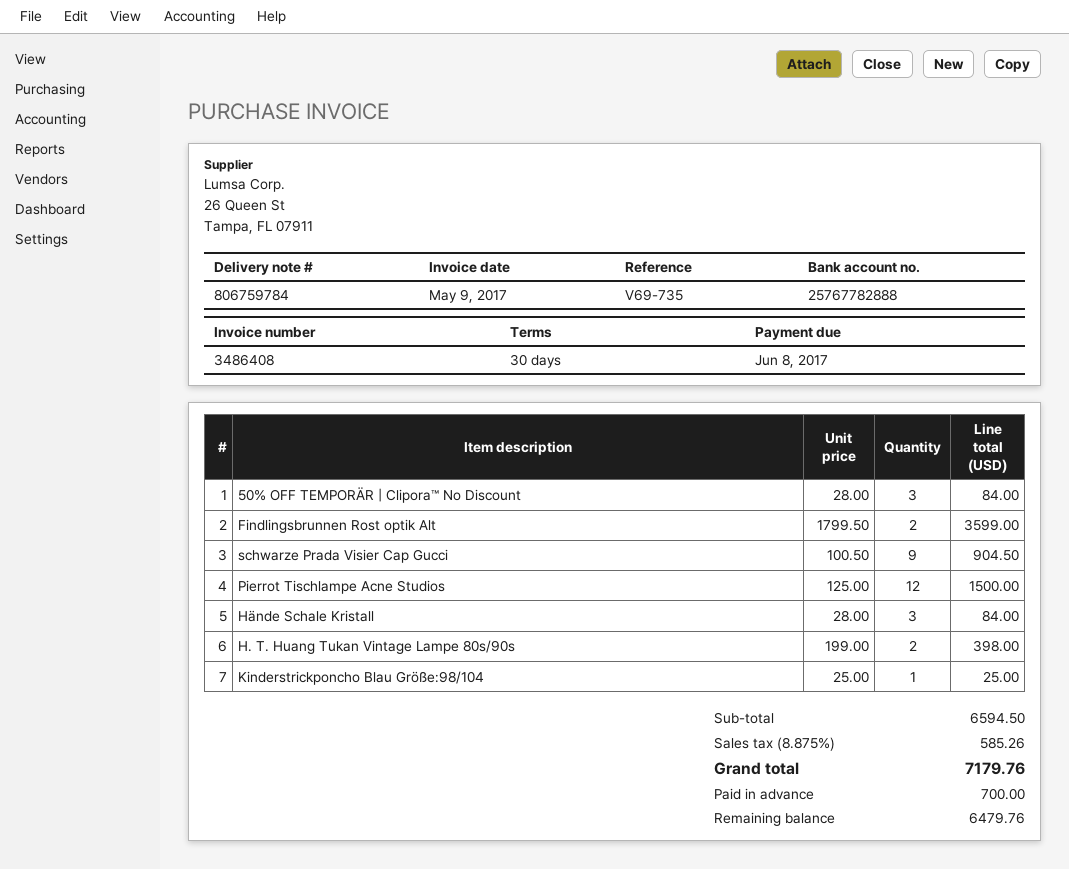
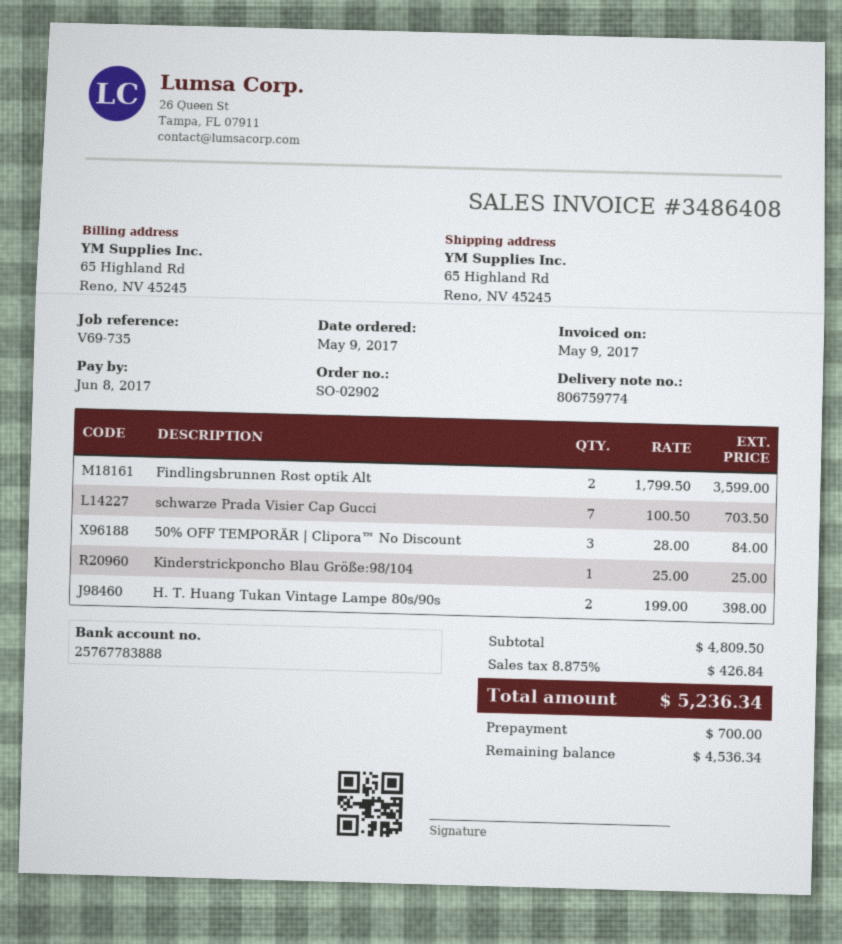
delivery note number: 806759784 -> 806759774
bank account: 25767782888 -> 25767783888
schwarze Prada Visier Cap Gucci: 9 x 100.50 = 904.50 -> 7 x 100.50 = 703.50
Pierrot Tischlampe Acne Studios: 12 x 125.00 = 1500.00 -> none
Hände Schale Kristall: 3 x 28.00 = 84.00 -> none
subtotal: 6594.50 -> 4809.50
tax: 8.875% = 585.26 -> 8.875% = 426.84
total: 7179.76 -> 5236.34
balance: 6479.76 -> 4536.34

